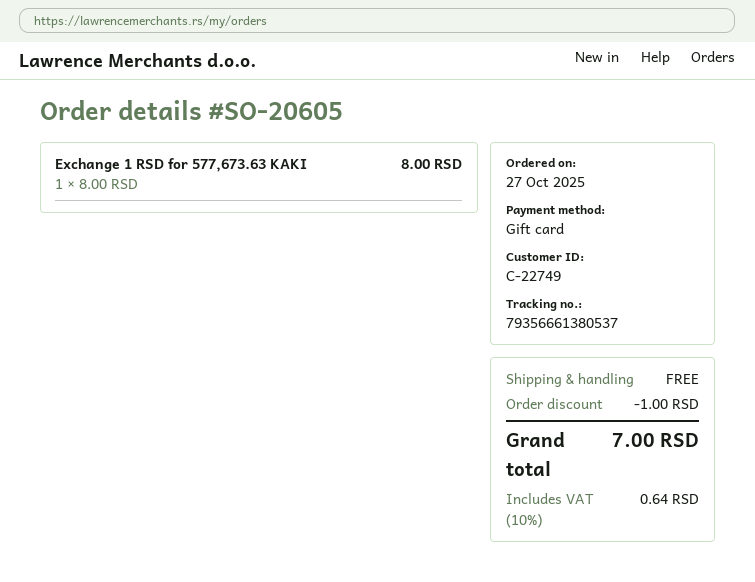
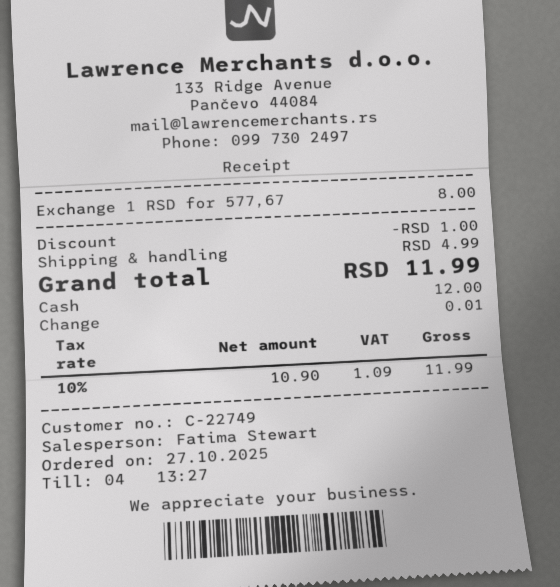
payment method: gift card -> cash
shipping: 0.00 -> 4.99
tax: 10% = 0.64 -> 10% = 1.09
total: 7.00 -> 11.99

